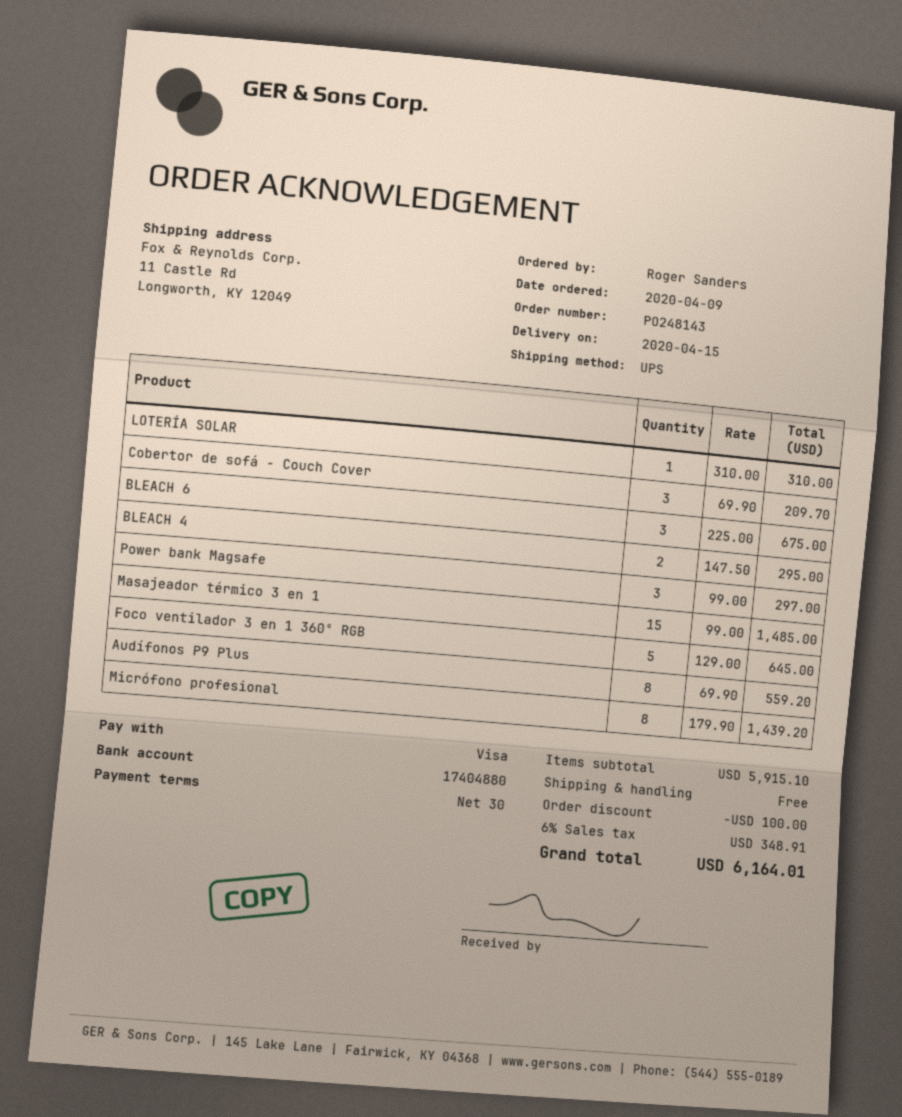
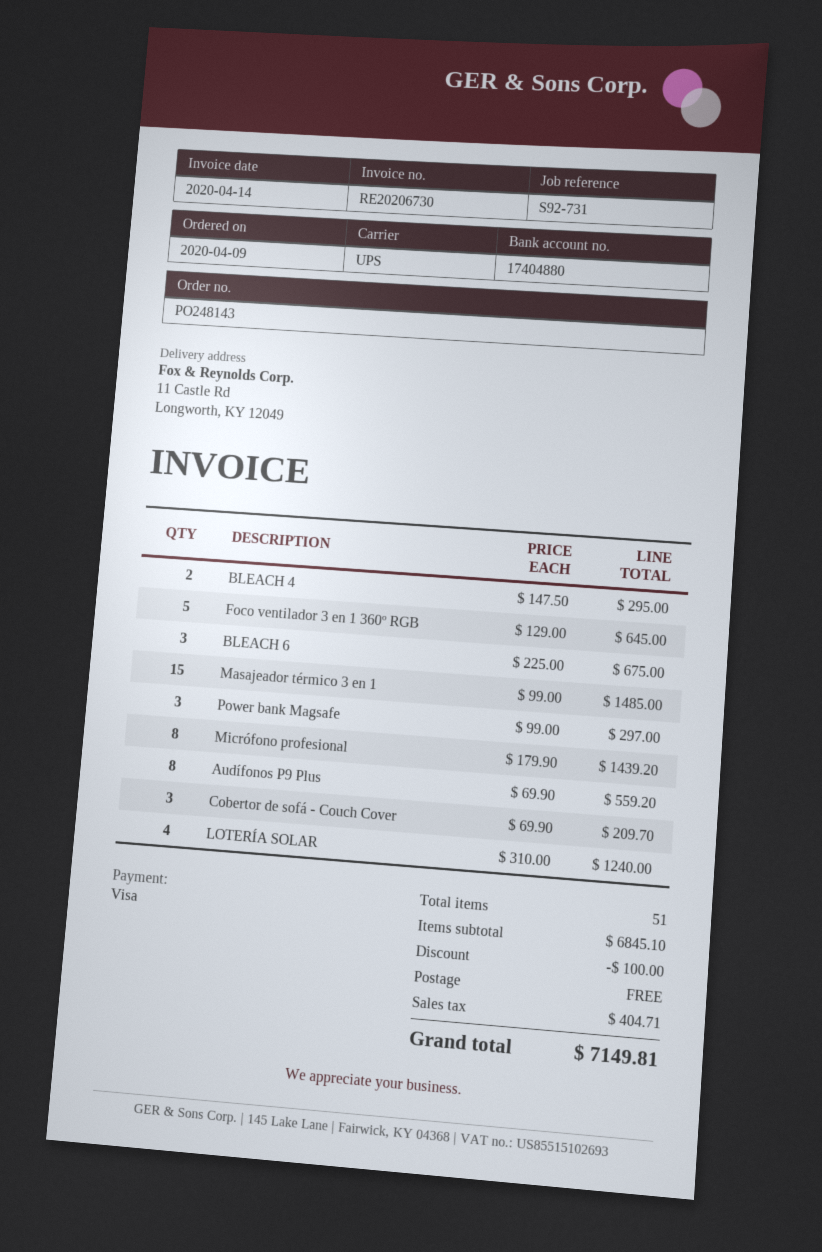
LOTERÍA SOLAR: 1 x 310.00 = 310.00 -> 4 x 310.00 = 1240.00
subtotal: 5915.10 -> 6845.10
tax: 348.91 -> 404.71
total: 6164.01 -> 7149.81

